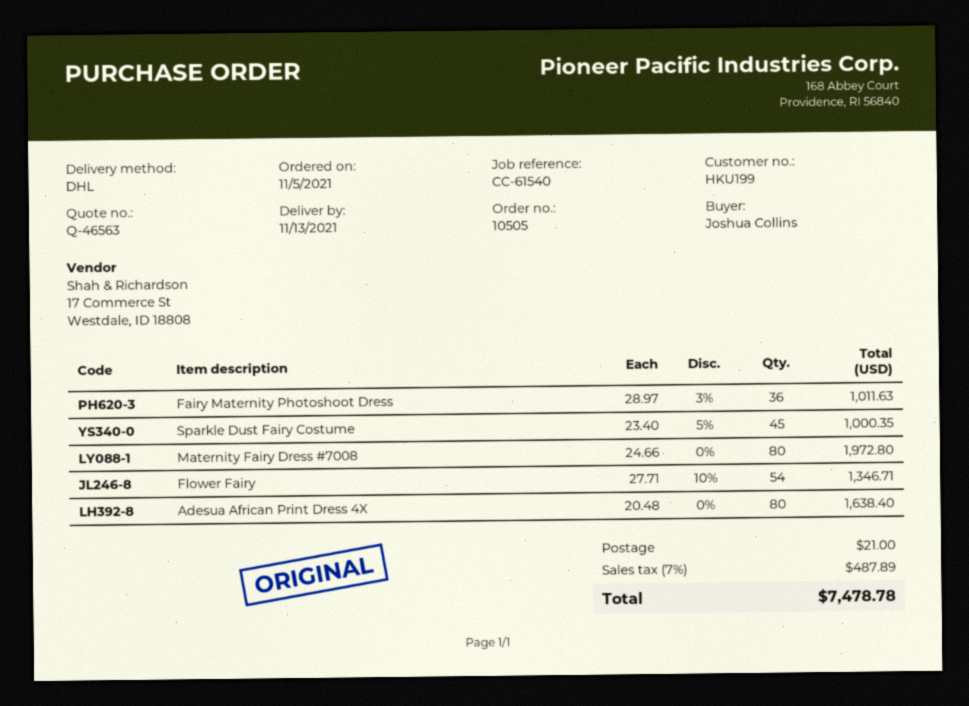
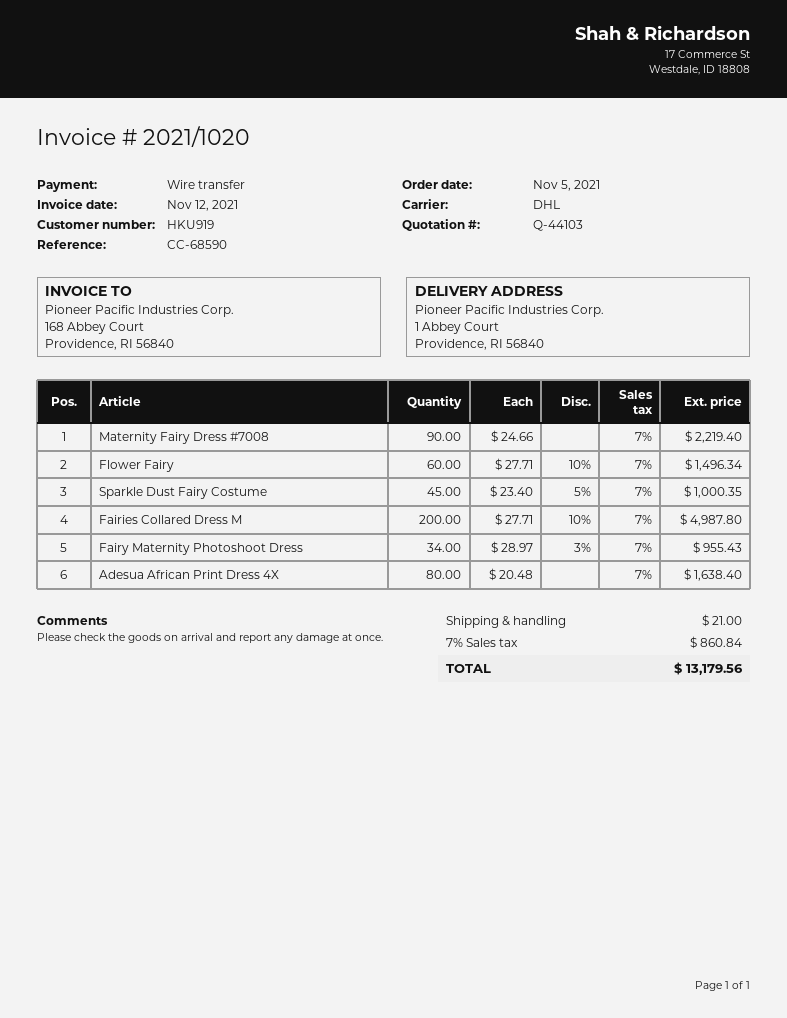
quote number: Q-46563 -> Q-44103
customer number: HKU199 -> HKU919
reference: CC-61540 -> CC-68590
Fairy Maternity Photoshoot Dress: 36 x 28.97 - 3% = 1011.63 -> 34 x 28.97 - 3% = 955.43
Maternity Fairy Dress #7008: 80 x 24.66 = 1972.80 -> 90 x 24.66 = 2219.40
Flower Fairy: 54 x 27.71 - 10% = 1346.71 -> 60 x 27.71 - 10% = 1496.34
Fairies Collared Dress M: none -> 200 x 27.71 - 10% = 4987.80
tax: 7% = 487.89 -> 7% = 860.84
total: 7478.78 -> 13179.56

